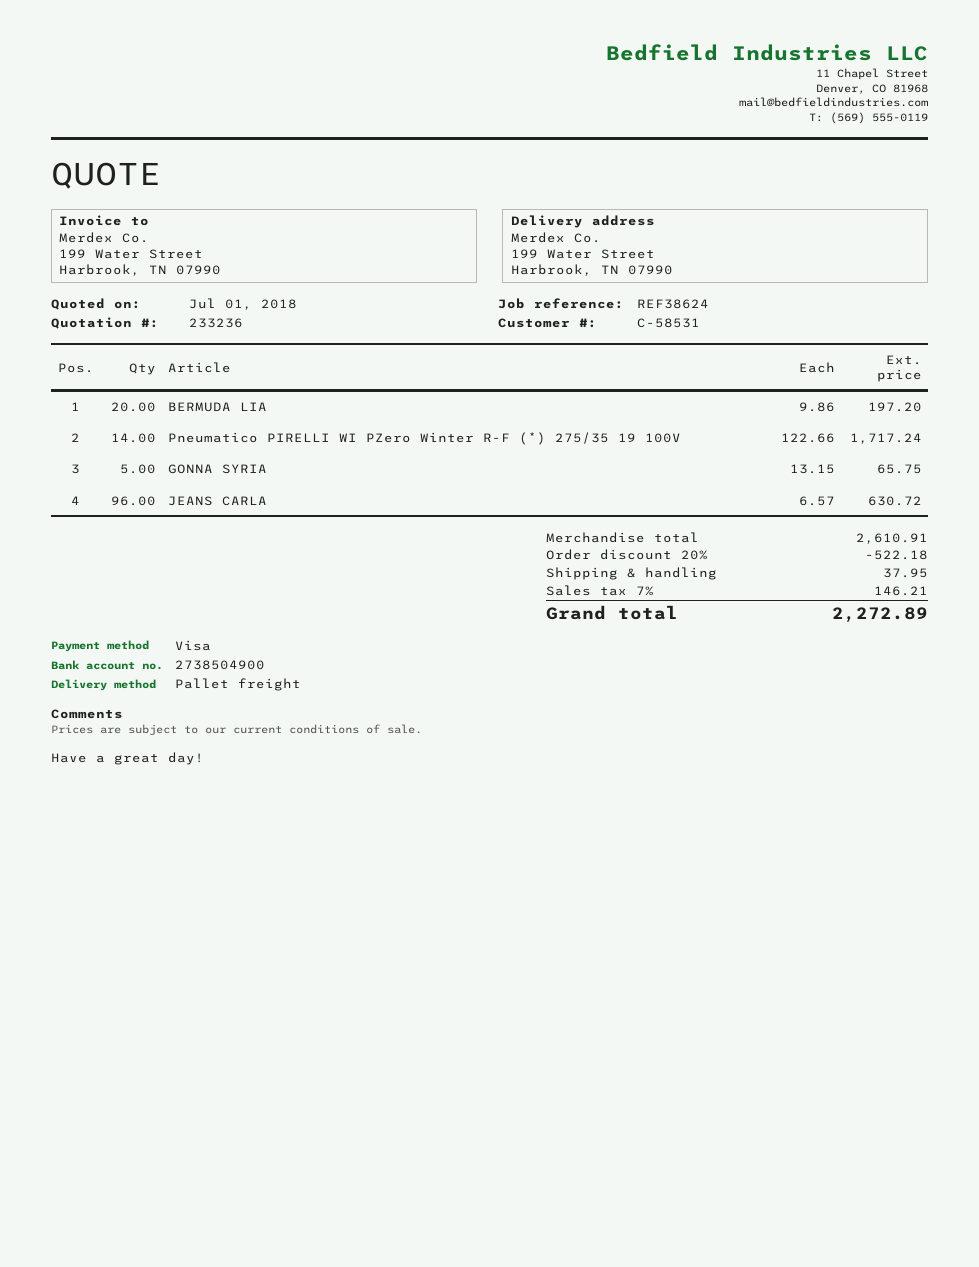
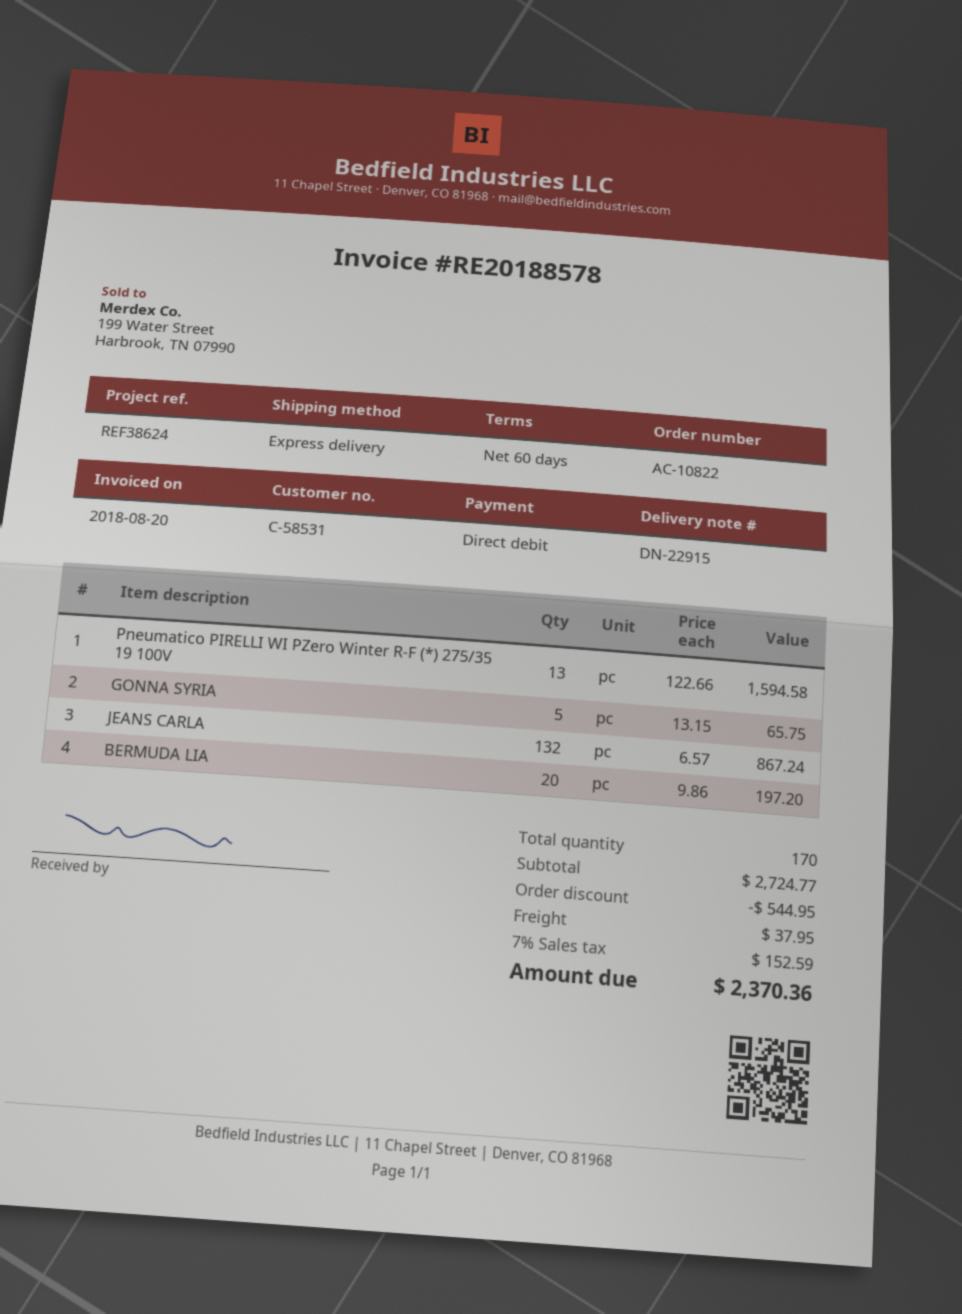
payment method: Visa -> direct debit
shipping method: pallet freight -> express
Pneumatico PIRELLI WI PZero Winter R-F (*) 275/35 19 100V: 14 x 122.66 = 1717.24 -> 13 x 122.66 = 1594.58
JEANS CARLA: 96 x 6.57 = 630.72 -> 132 x 6.57 = 867.24
subtotal: 2610.91 -> 2724.77
discount: 522.18 -> 544.95
tax: 7% = 146.21 -> 7% = 152.59
total: 2272.89 -> 2370.36

